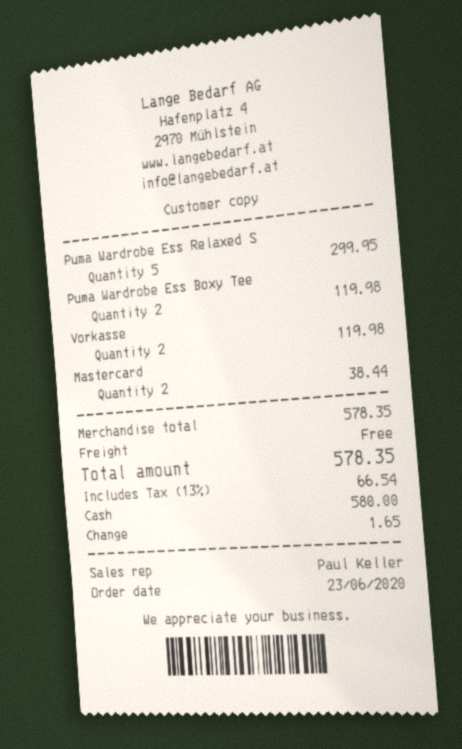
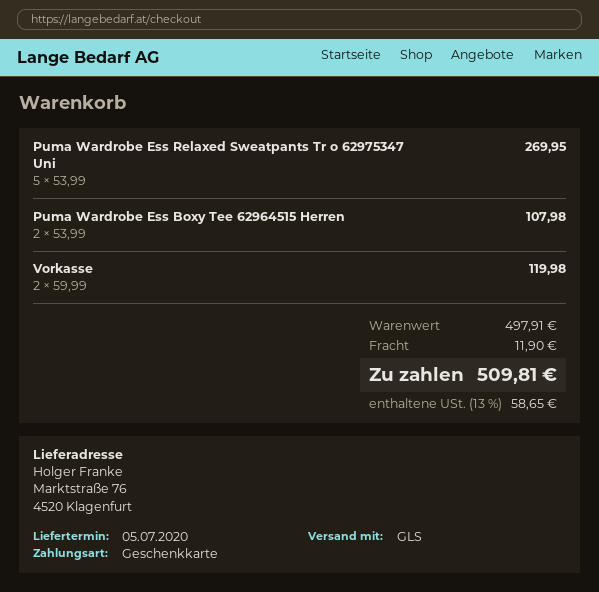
payment method: cash -> gift card
Puma Wardrobe Ess Relaxed S: 5 for 299.95 -> 5 for 269.95
Puma Wardrobe Ess Boxy Tee: 2 for 119.98 -> 2 for 107.98
Mastercard: 2 for 38.44 -> none
subtotal: 578.35 -> 497.91
shipping: 0.00 -> 11.90
tax: 13% = 66.54 -> 13% = 58.65
total: 578.35 -> 509.81

